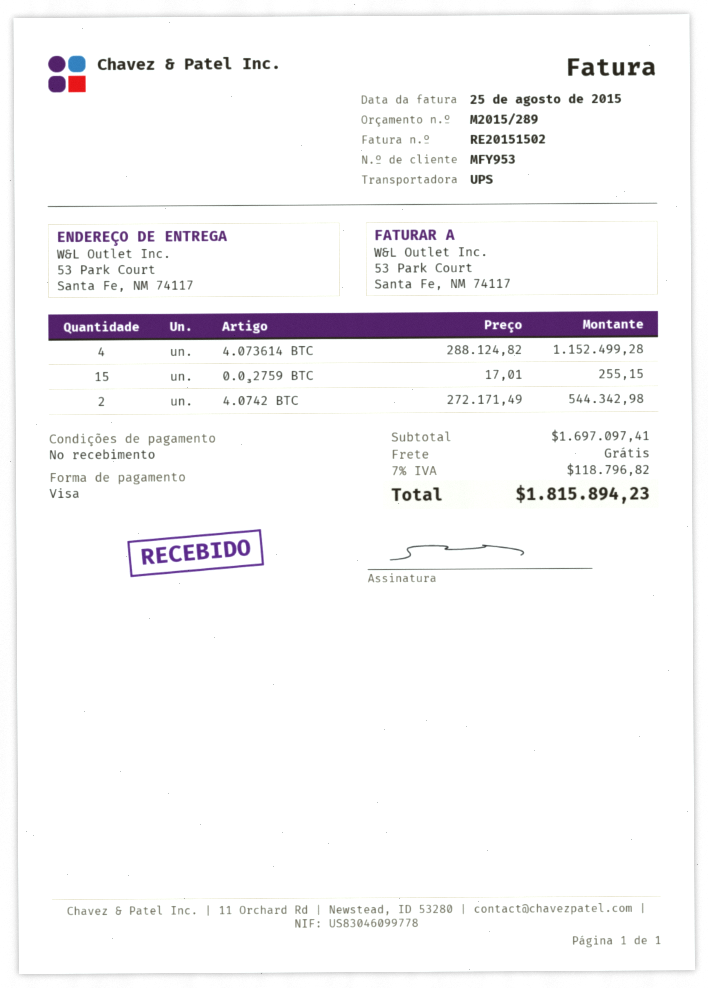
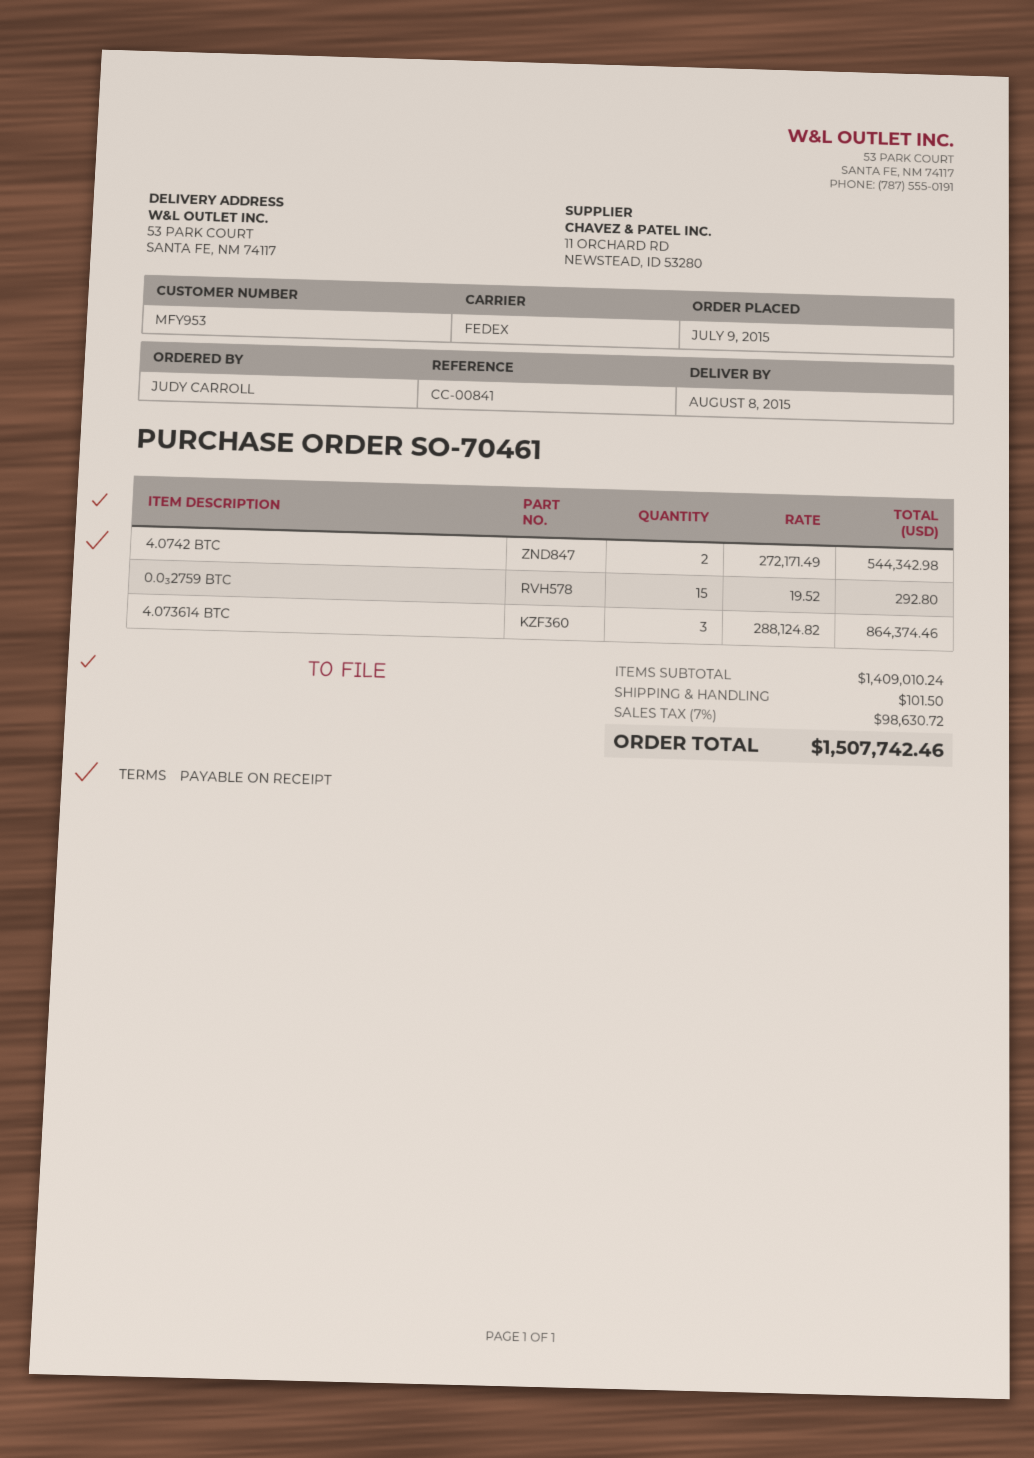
shipping method: UPS -> FedEx
4.073614 BTC: 4 x 288124.82 = 1152499.28 -> 3 x 288124.82 = 864374.46
0.0₃2759 BTC: 15 x 17.01 = 255.15 -> 15 x 19.52 = 292.80
subtotal: 1697097.41 -> 1409010.24
shipping: 0.00 -> 101.50
tax: 7% = 118796.82 -> 7% = 98630.72
total: 1815894.23 -> 1507742.46

